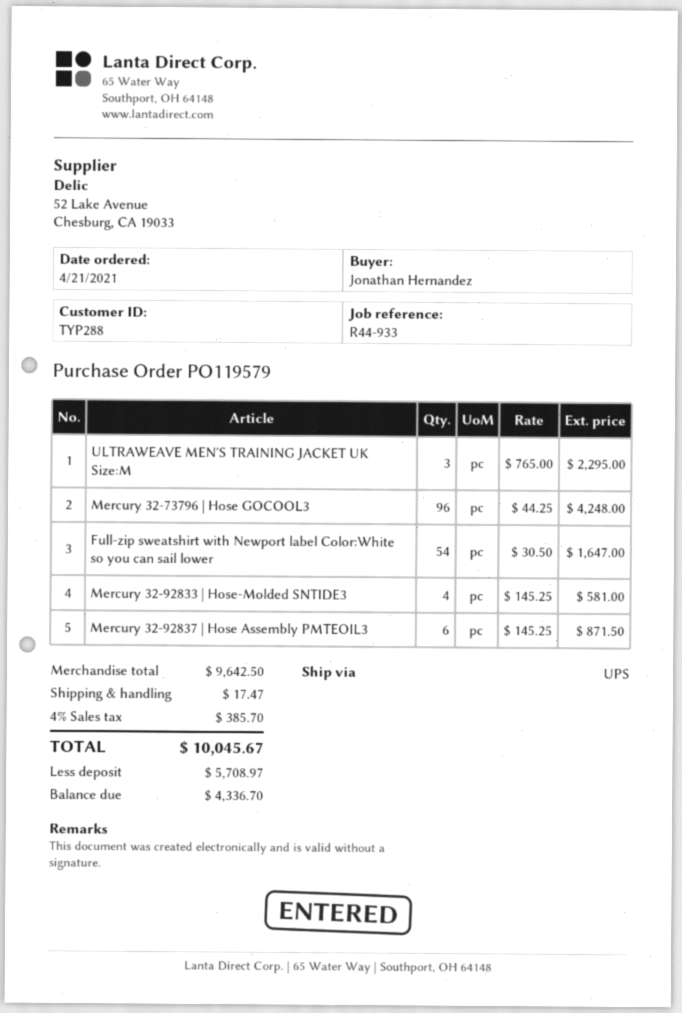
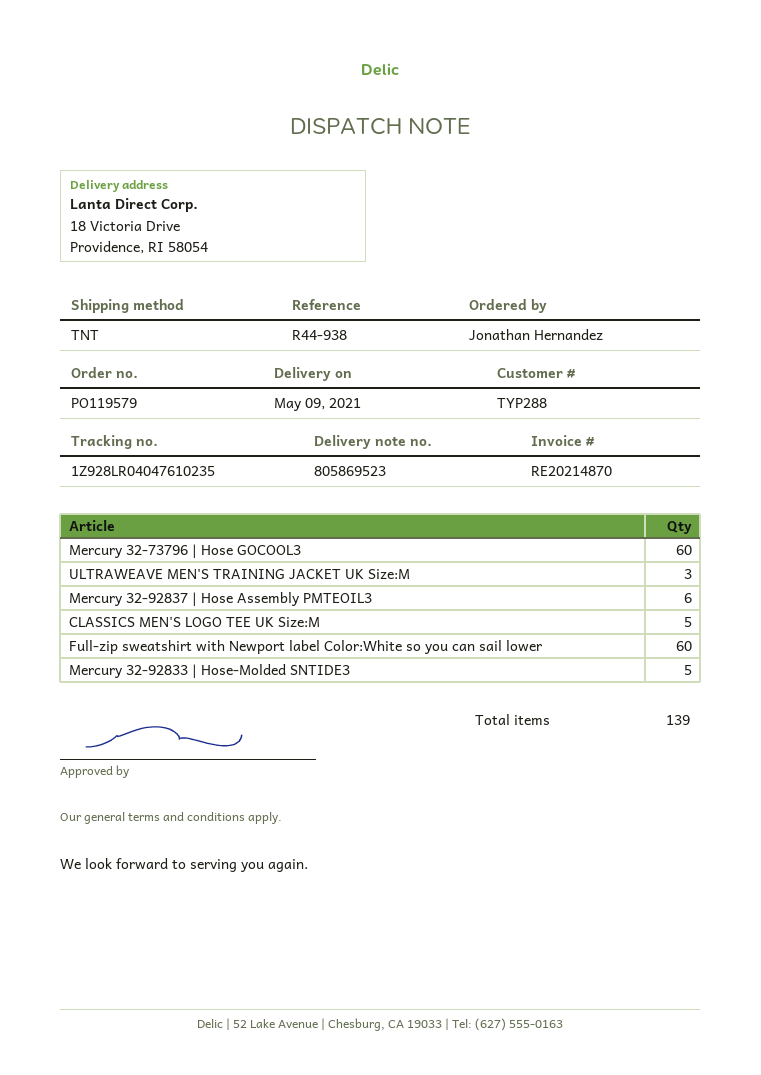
reference: R44-933 -> R44-938
shipping method: UPS -> TNT
Mercury 32-73796 | Hose GOCOOL3: 96 -> 60
Full-zip sweatshirt with Newport label Color:White so you can sail lower: 54 -> 60
Mercury 32-92833 | Hose-Molded SNTIDE3: 4 -> 5
CLASSICS MEN'S LOGO TEE UK Size:M: none -> 5

